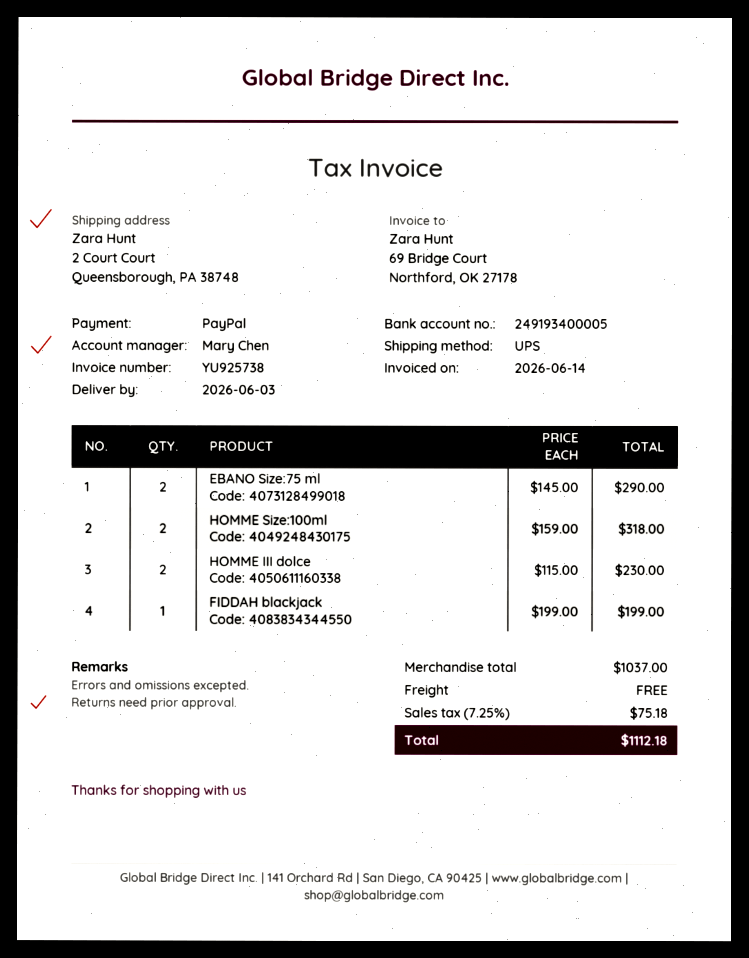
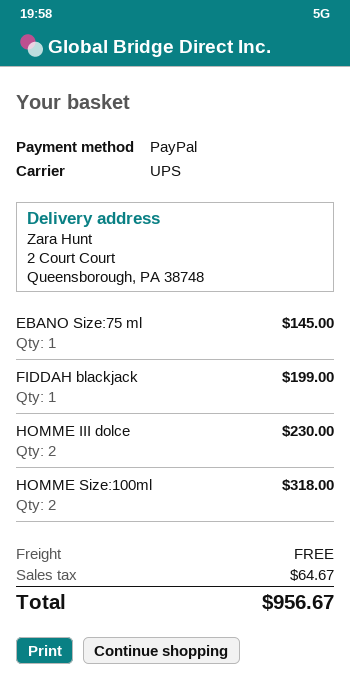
EBANO Size:75 ml: 2 for 290.00 -> 1 for 145.00
tax: 75.18 -> 64.67
total: 1112.18 -> 956.67

